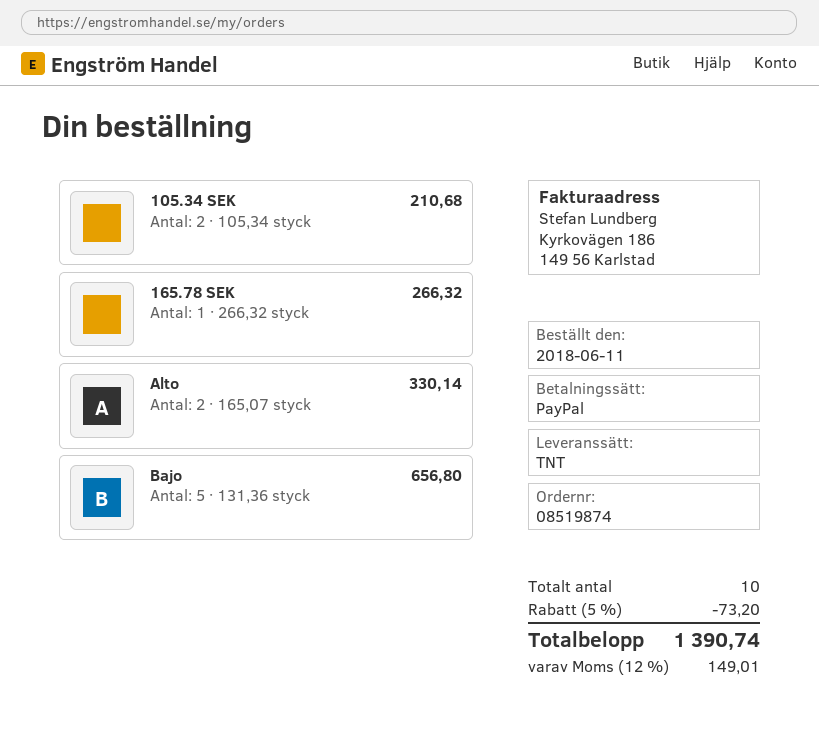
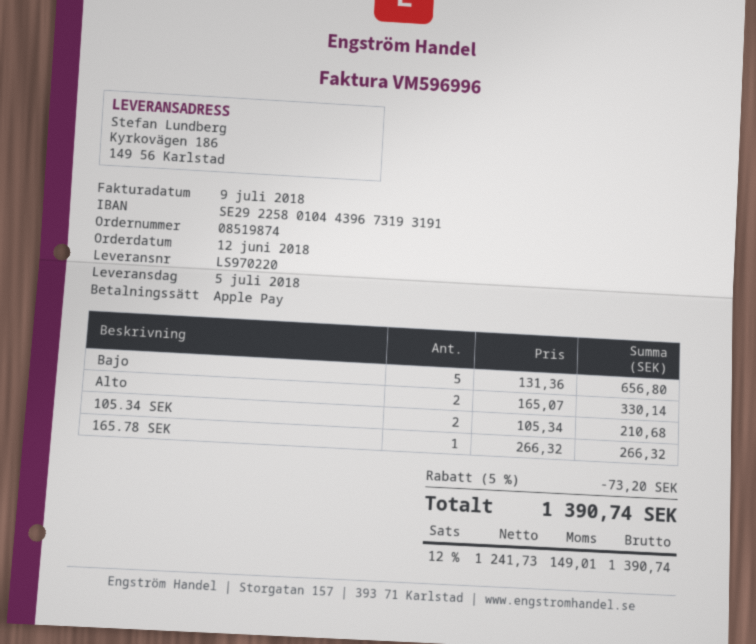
order date: 2018-06-11 -> 2018-06-12
payment method: PayPal -> Apple Pay

